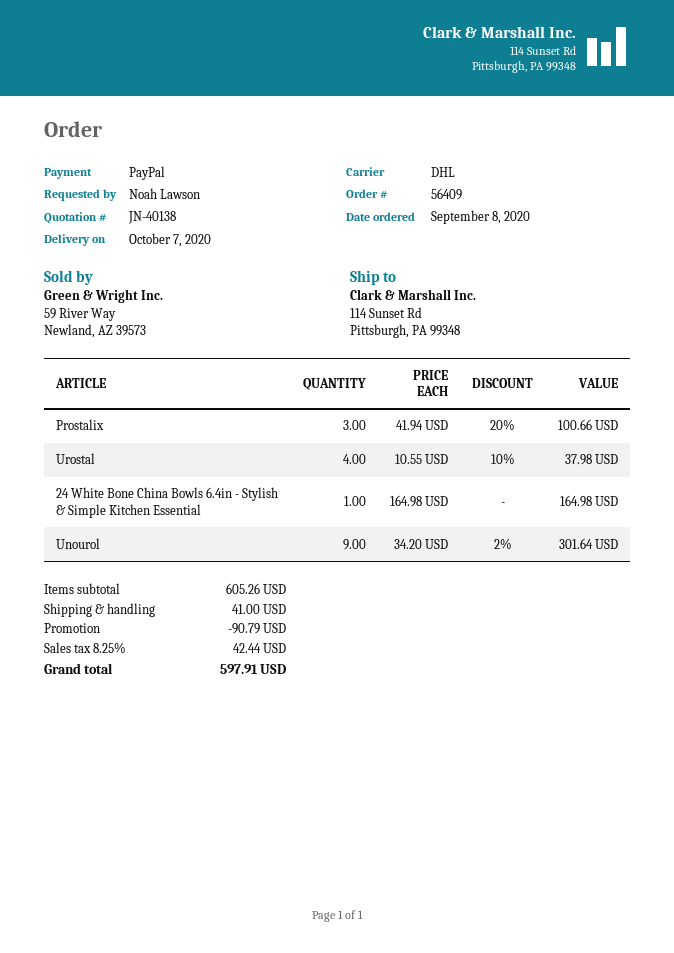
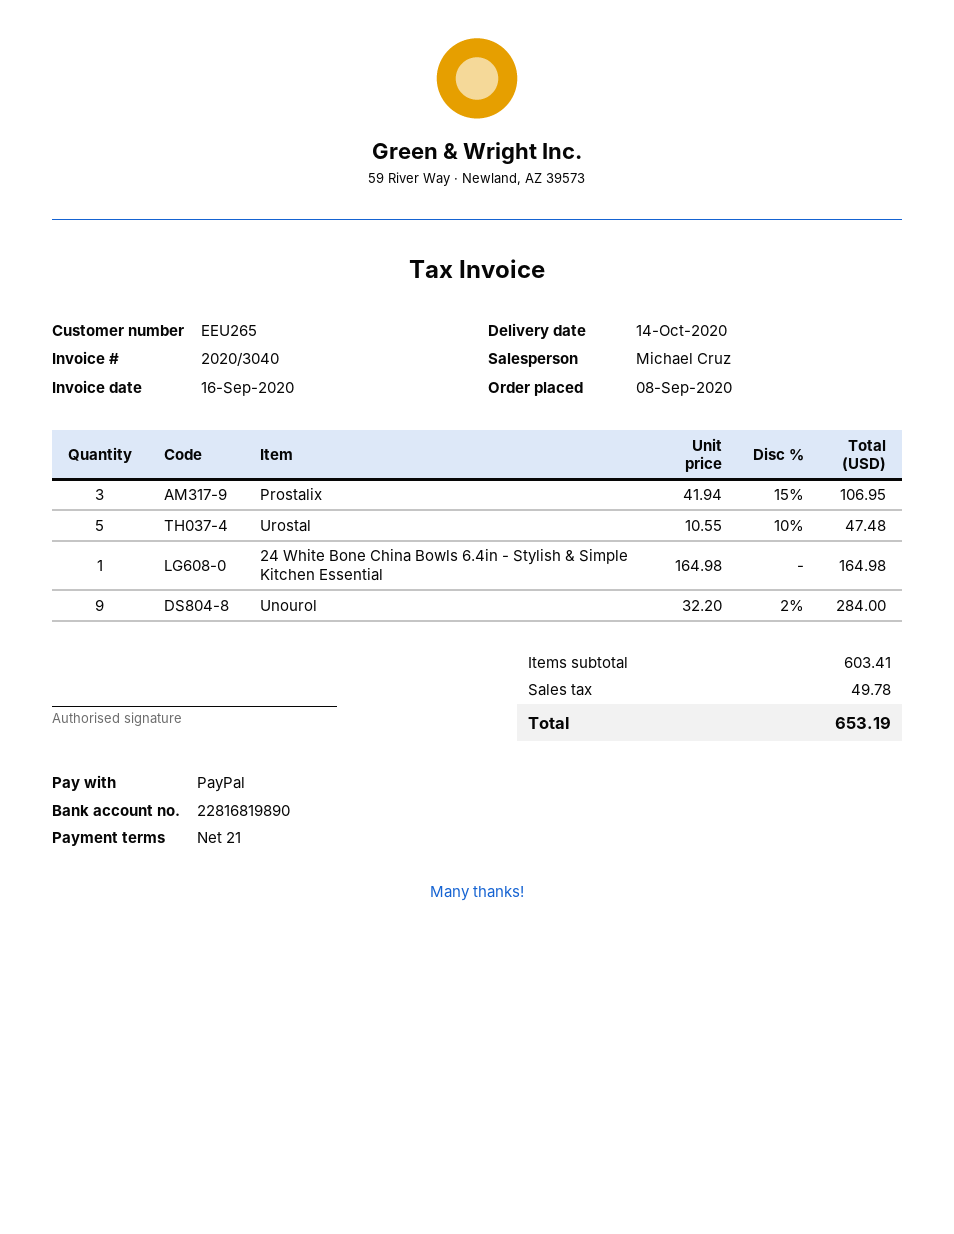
delivery date: 2020-10-07 -> 2020-10-14
Prostalix: 3 x 41.94 - 20% = 100.66 -> 3 x 41.94 - 15% = 106.95
Urostal: 4 x 10.55 - 10% = 37.98 -> 5 x 10.55 - 10% = 47.48
Unourol: 9 x 34.20 - 2% = 301.64 -> 9 x 32.20 - 2% = 284.00
subtotal: 605.26 -> 603.41
discount: 90.79 -> none
shipping: 41.00 -> none
tax: 42.44 -> 49.78
total: 597.91 -> 653.19

